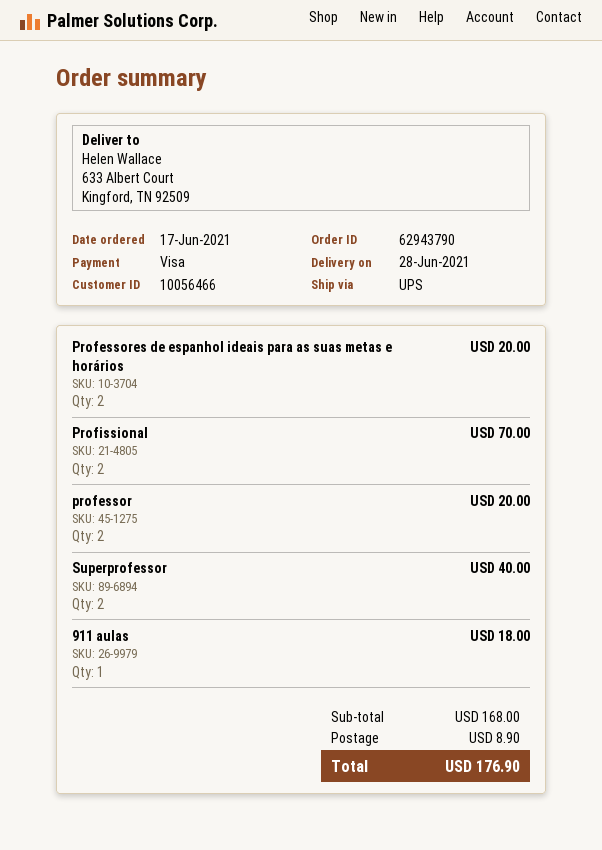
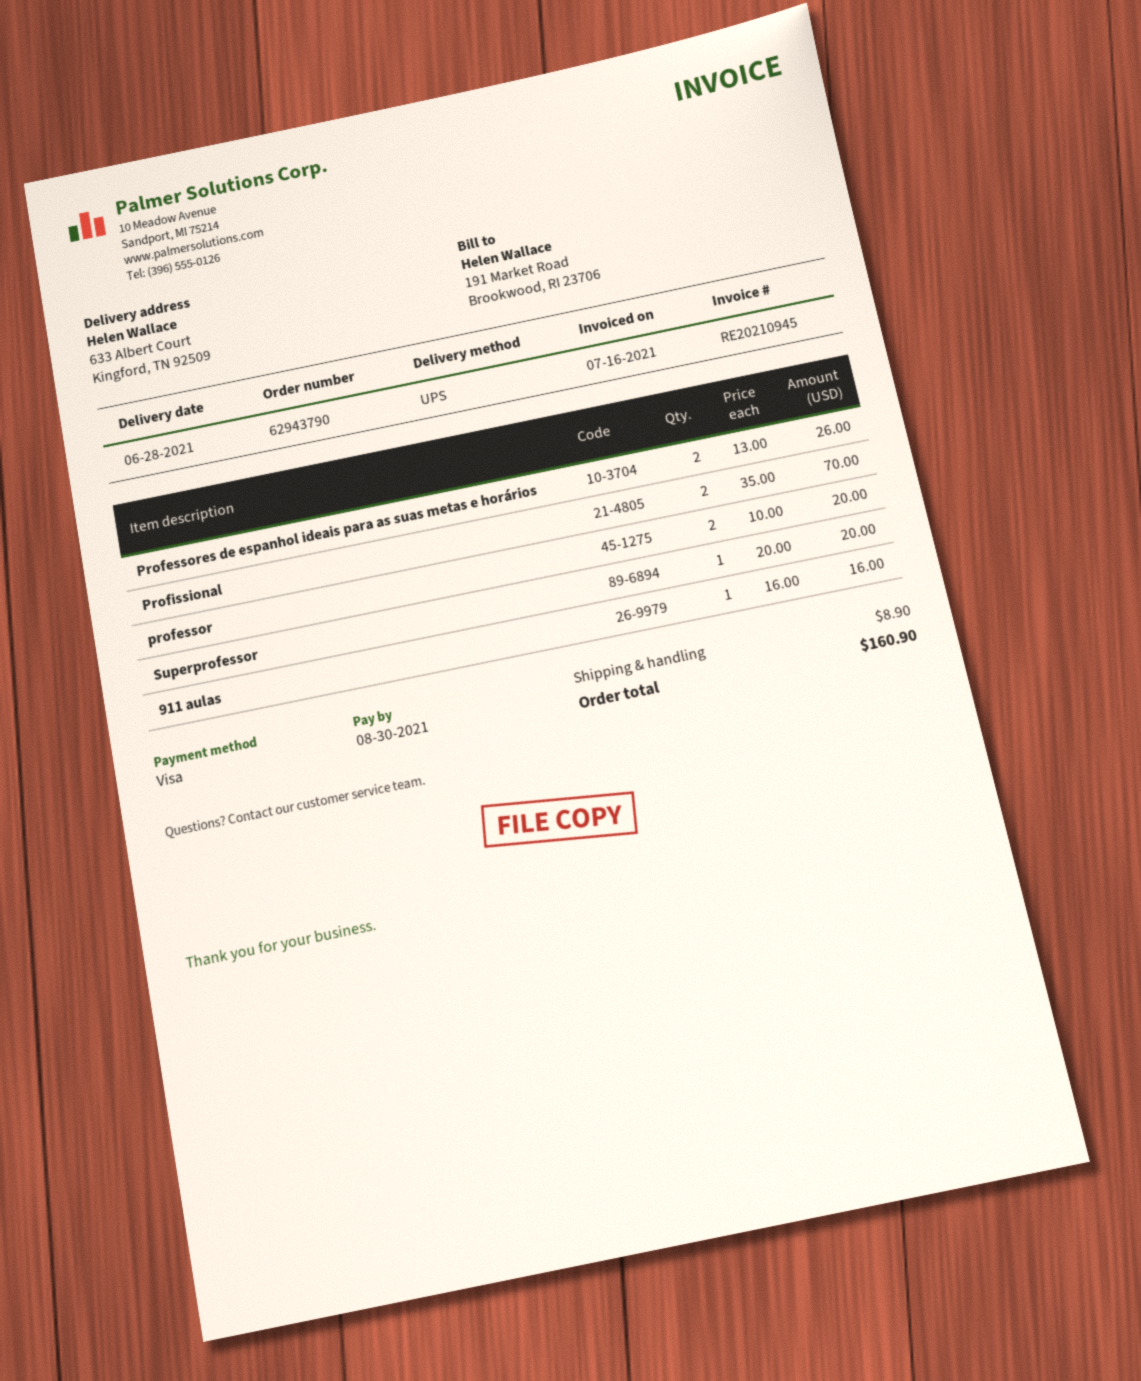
Professores de espanhol ideais para as suas metas e horários: 2 for 20.00 -> 2 for 26.00
Superprofessor: 2 for 40.00 -> 1 for 20.00
911 aulas: 1 for 18.00 -> 1 for 16.00
total: 176.90 -> 160.90

